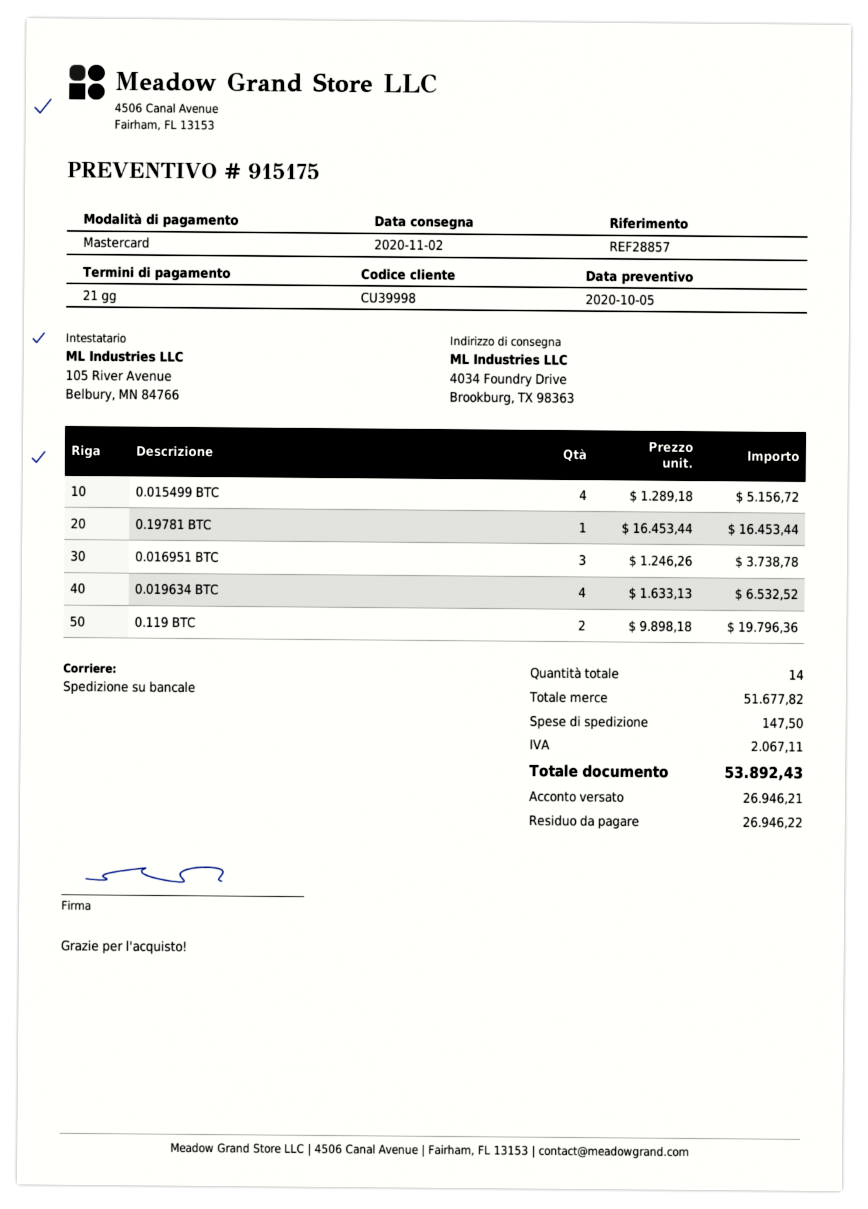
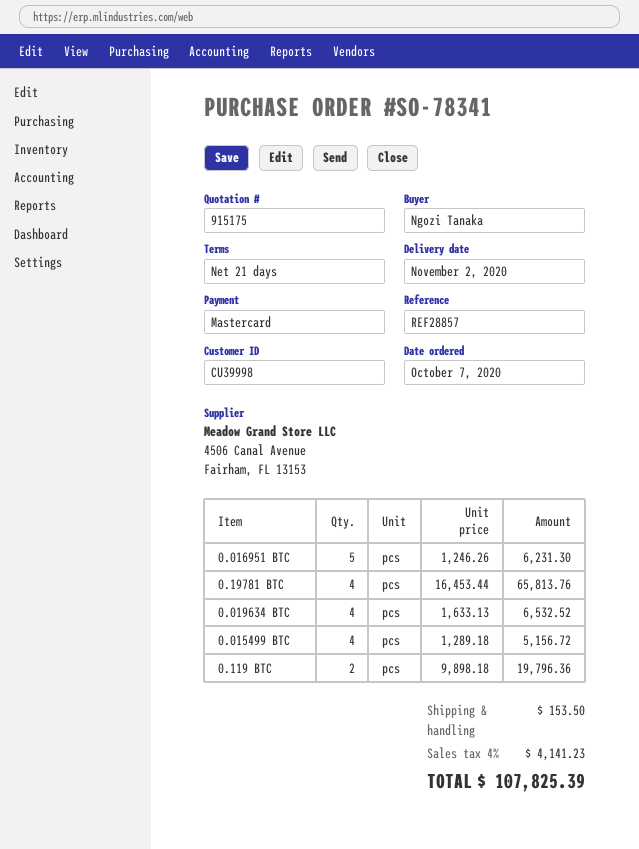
0.19781 BTC: 1 x 16453.44 = 16453.44 -> 4 x 16453.44 = 65813.76
0.016951 BTC: 3 x 1246.26 = 3738.78 -> 5 x 1246.26 = 6231.30
shipping: 147.50 -> 153.50
tax: 2067.11 -> 4141.23
total: 53892.43 -> 107825.39

